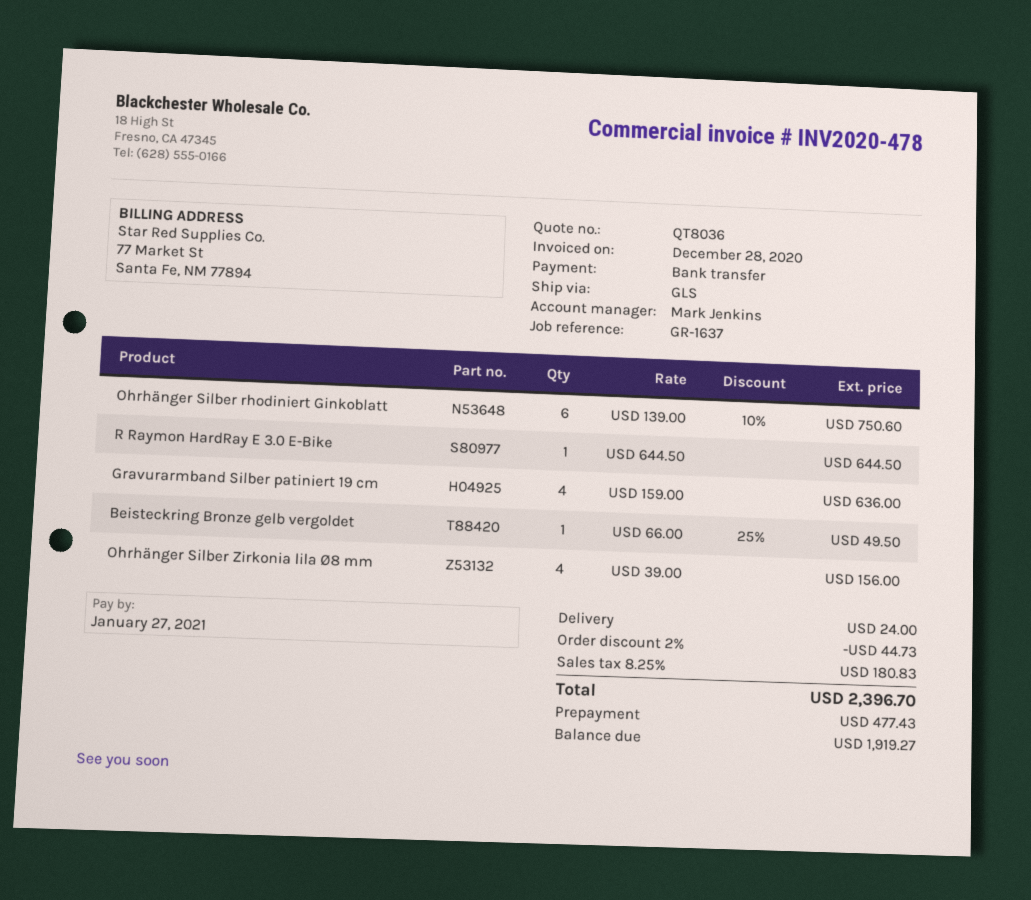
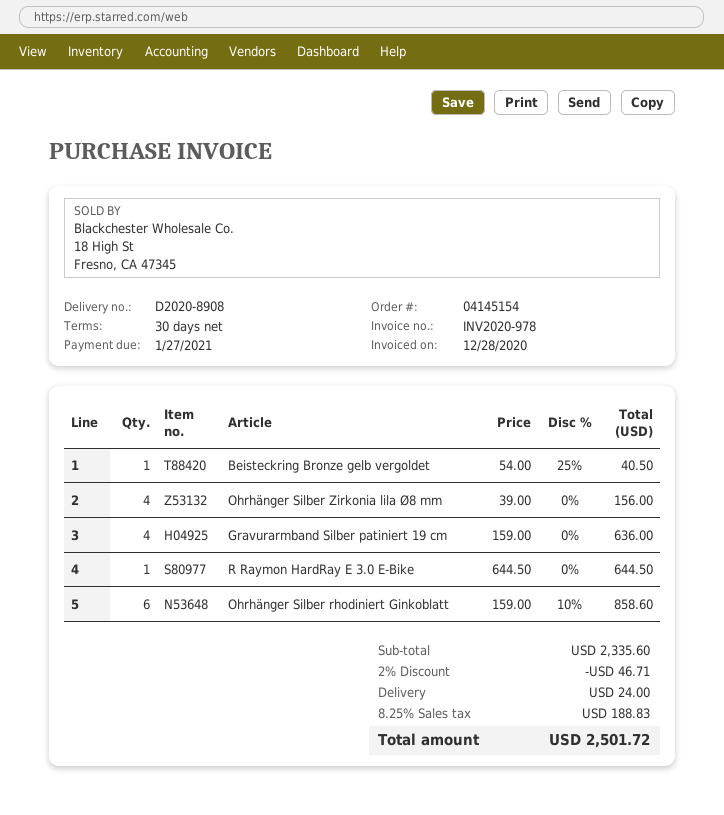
invoice number: INV2020-478 -> INV2020-978
Ohrhänger Silber rhodiniert Ginkoblatt: 6 x 139.00 - 10% = 750.60 -> 6 x 159.00 - 10% = 858.60
Beisteckring Bronze gelb vergoldet: 1 x 66.00 - 25% = 49.50 -> 1 x 54.00 - 25% = 40.50
discount: 2% = 44.73 -> 2% = 46.71
tax: 8.25% = 180.83 -> 8.25% = 188.83
total: 2396.70 -> 2501.72

